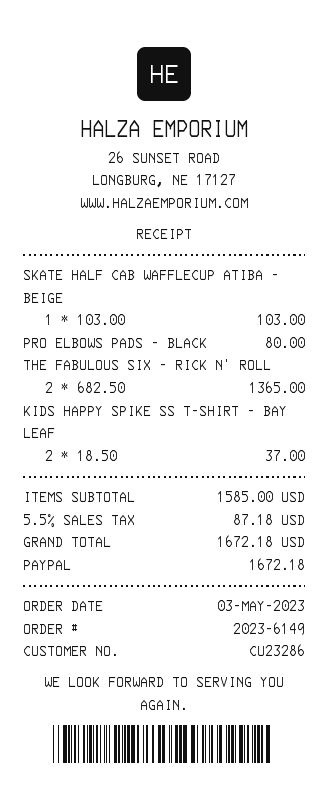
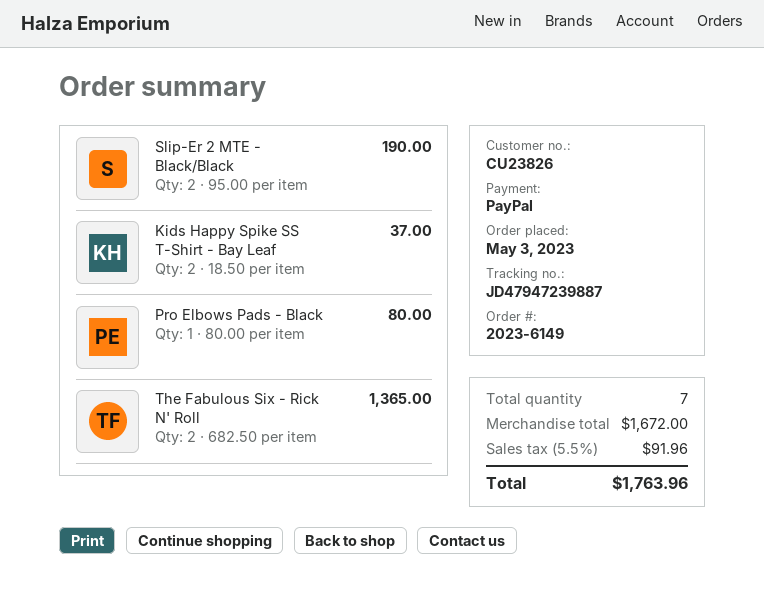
customer number: CU23286 -> CU23826
SKATE HALF CAB WAFFLECUP ATIBA - BEIGE: 1 x 103.00 = 103.00 -> none
Slip-Er 2 MTE - Black/Black: none -> 2 x 95.00 = 190.00
subtotal: 1585.00 -> 1672.00
tax: 5.5% = 87.18 -> 5.5% = 91.96
total: 1672.18 -> 1763.96

